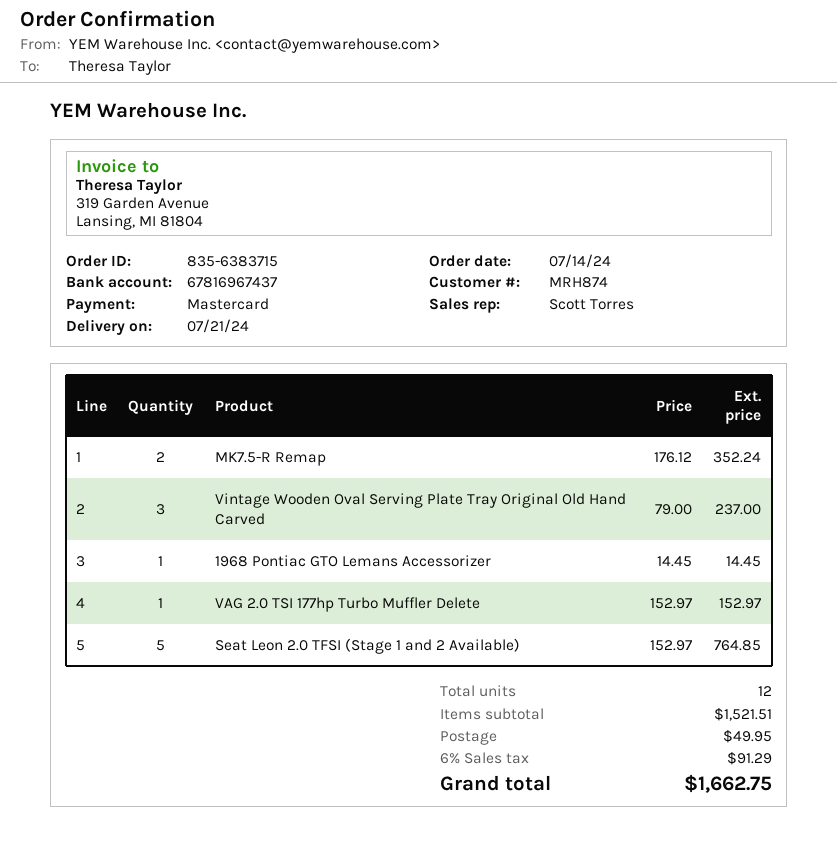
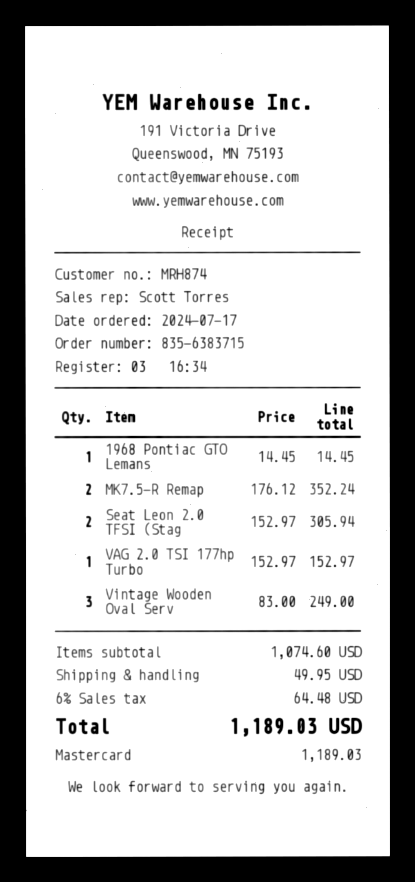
order date: 2024-07-14 -> 2024-07-17
Vintage Wooden Oval Serving Plate Tray Original Old Hand Carved: 3 x 79.00 = 237.00 -> 3 x 83.00 = 249.00
Seat Leon 2.0 TFSI (Stage 1 and 2 Available): 5 x 152.97 = 764.85 -> 2 x 152.97 = 305.94
subtotal: 1521.51 -> 1074.60
tax: 6% = 91.29 -> 6% = 64.48
total: 1662.75 -> 1189.03

